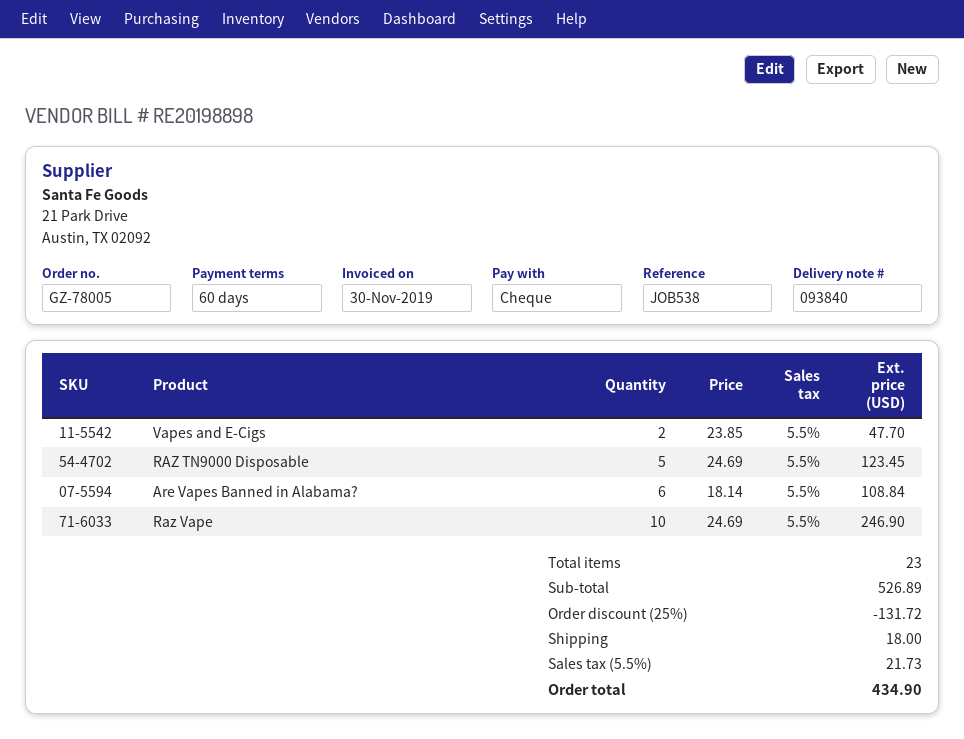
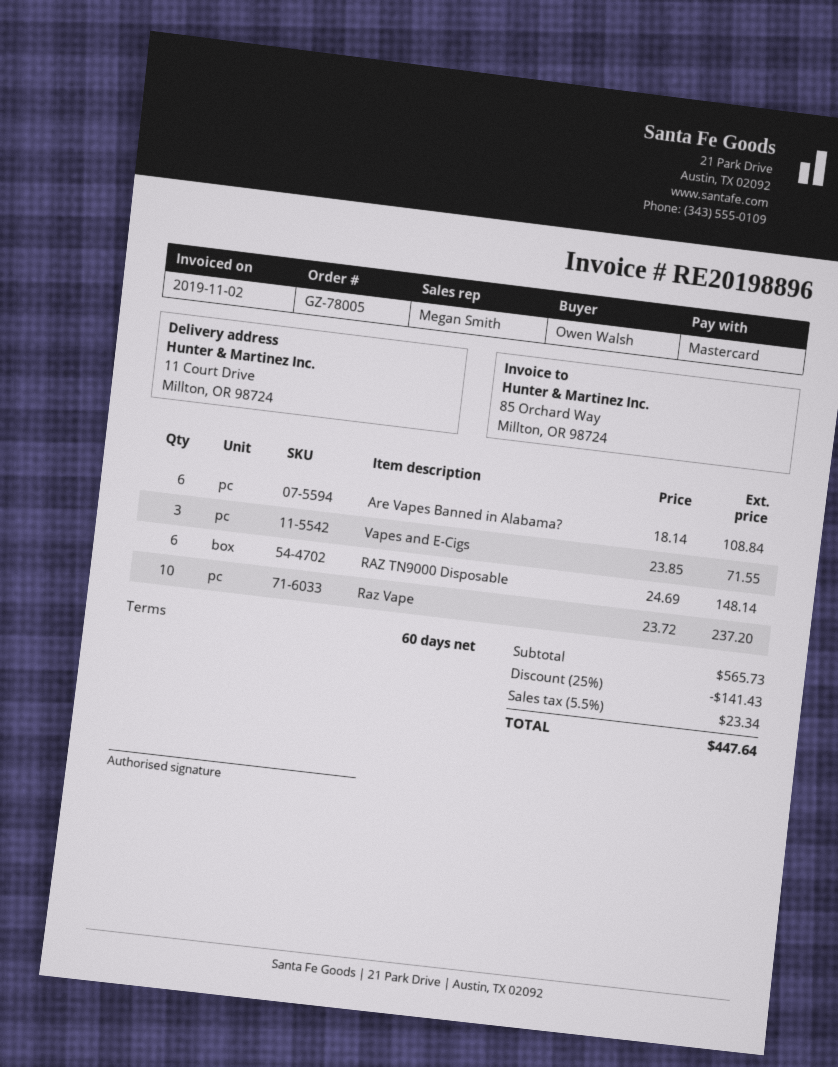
invoice number: RE20198898 -> RE20198896
invoice date: 2019-11-30 -> 2019-11-02
payment method: cheque -> Mastercard
Vapes and E-Cigs: 2 x 23.85 = 47.70 -> 3 x 23.85 = 71.55
RAZ TN9000 Disposable: 5 x 24.69 = 123.45 -> 6 x 24.69 = 148.14
Raz Vape: 10 x 24.69 = 246.90 -> 10 x 23.72 = 237.20
subtotal: 526.89 -> 565.73
discount: 25% = 131.72 -> 25% = 141.43
shipping: 18.00 -> none
tax: 5.5% = 21.73 -> 5.5% = 23.34
total: 434.90 -> 447.64

